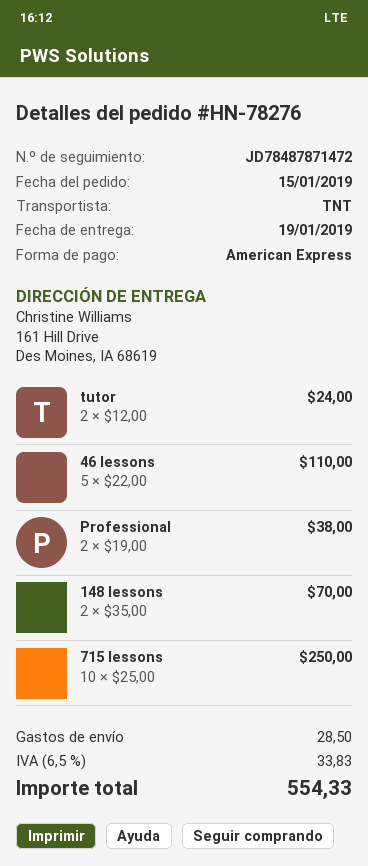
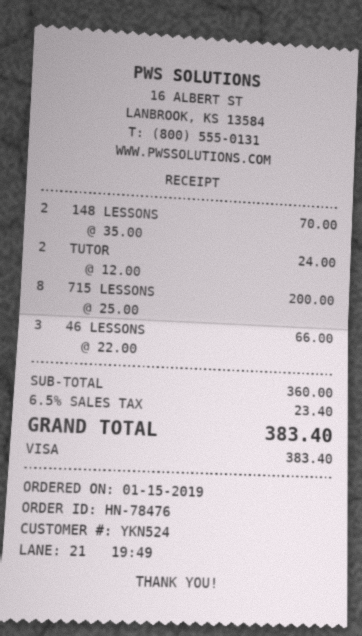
order number: HN-78276 -> HN-78476
payment method: American Express -> Visa
46 lessons: 5 x 22.00 = 110.00 -> 3 x 22.00 = 66.00
Professional: 2 x 19.00 = 38.00 -> none
715 lessons: 10 x 25.00 = 250.00 -> 8 x 25.00 = 200.00
shipping: 28.50 -> none
tax: 6.5% = 33.83 -> 6.5% = 23.40
total: 554.33 -> 383.40

